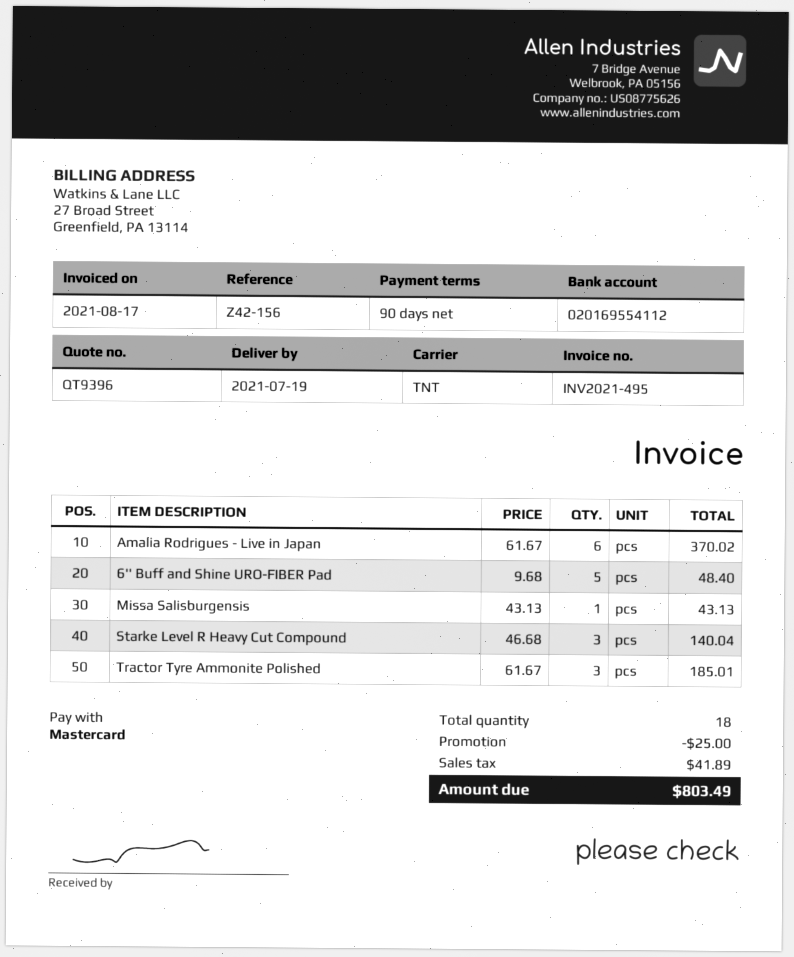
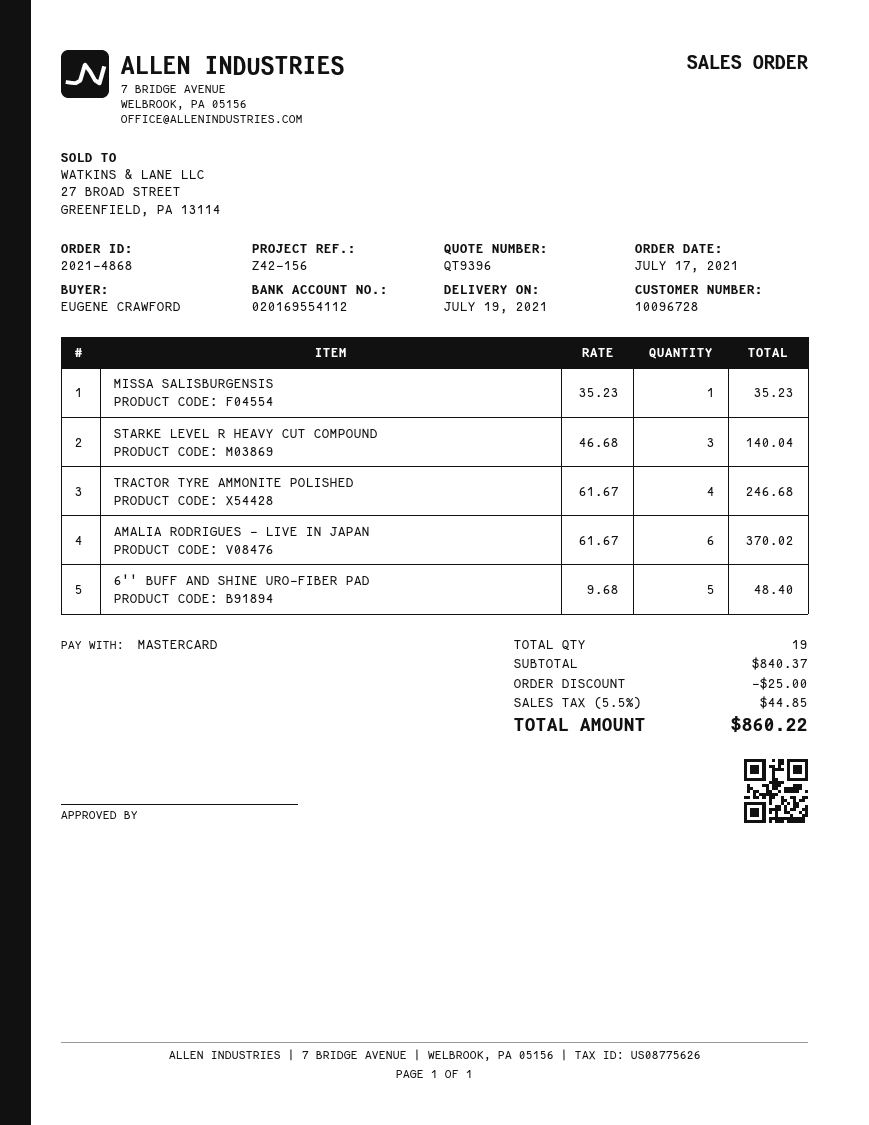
Missa Salisburgensis: 1 x 43.13 = 43.13 -> 1 x 35.23 = 35.23
Tractor Tyre Ammonite Polished: 3 x 61.67 = 185.01 -> 4 x 61.67 = 246.68
total quantity: 18 -> 19
tax: 41.89 -> 44.85
total: 803.49 -> 860.22

